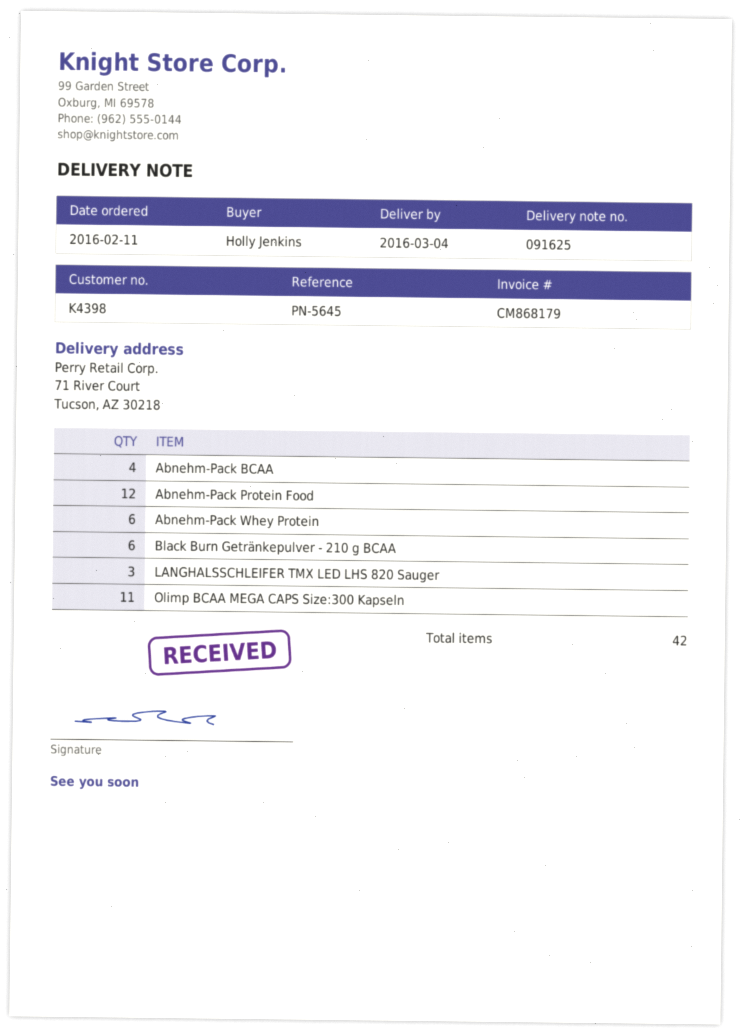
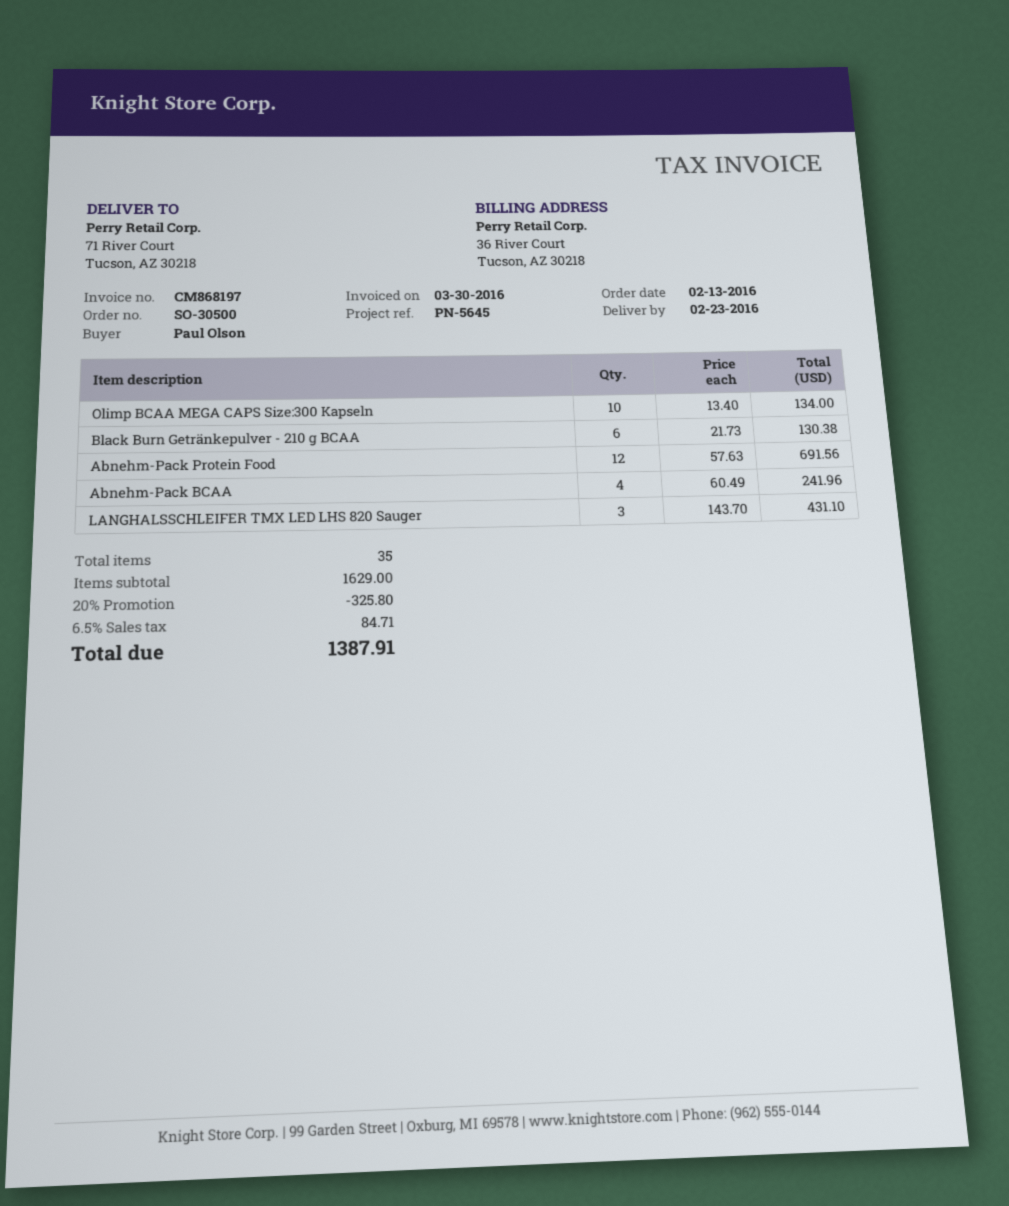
order date: 2016-02-11 -> 2016-02-13
delivery date: 2016-03-04 -> 2016-02-23
invoice number: CM868179 -> CM868197
ordered by: Holly Jenkins -> Paul Olson
Abnehm-Pack Whey Protein: 6 -> none
Olimp BCAA MEGA CAPS Size:300 Kapseln: 11 -> 10
total quantity: 42 -> 35

